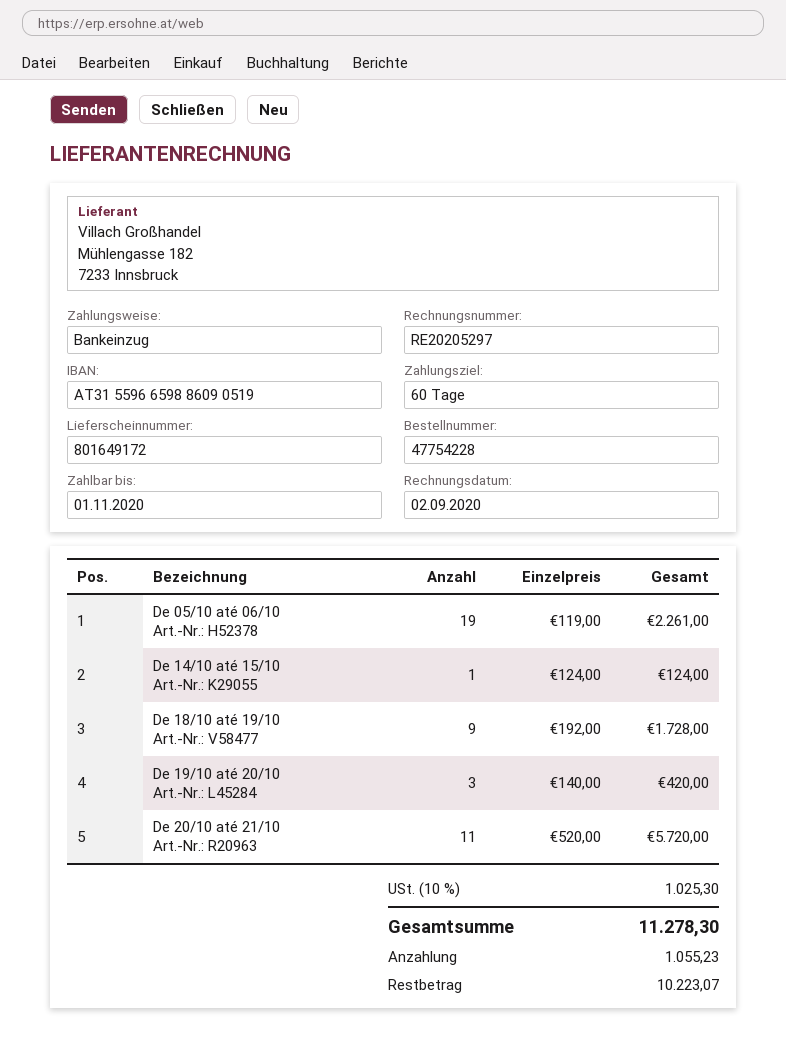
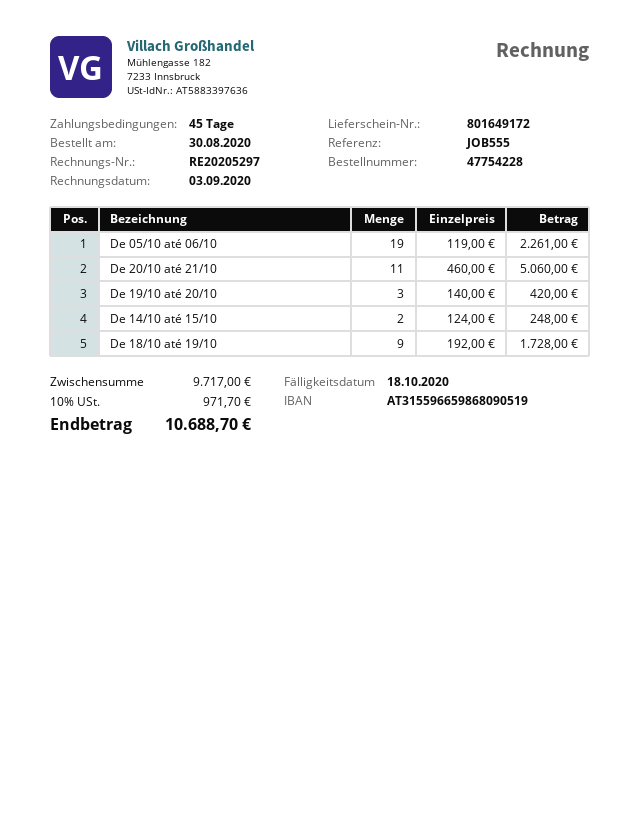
invoice date: 2020-09-02 -> 2020-09-03
payment terms: 60 days -> 45 days
due date: 2020-11-01 -> 2020-10-18
bank account: AT315596659886090519 -> AT315596659868090519
De 14/10 até 15/10: 1 x 124.00 = 124.00 -> 2 x 124.00 = 248.00
De 20/10 até 21/10: 11 x 520.00 = 5720.00 -> 11 x 460.00 = 5060.00
tax: 10% = 1025.30 -> 10% = 971.70
total: 11278.30 -> 10688.70

